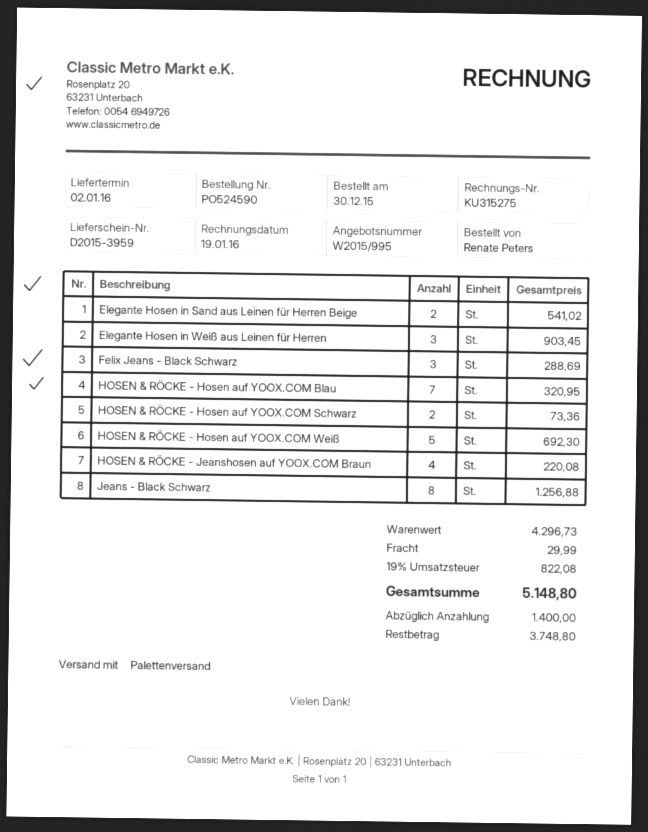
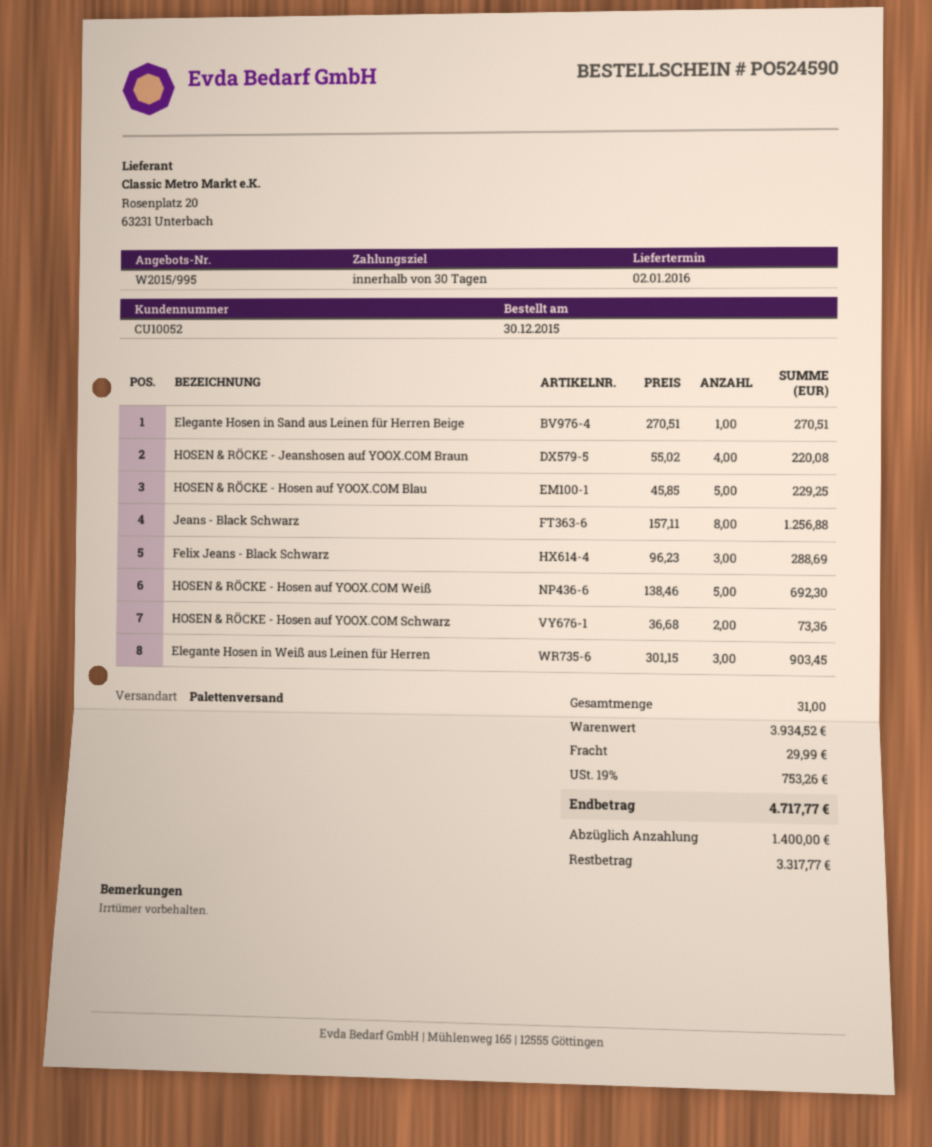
Elegante Hosen in Sand aus Leinen für Herren Beige: 2 for 541.02 -> 1 for 270.51
HOSEN & RÖCKE - Hosen auf YOOX.COM Blau: 7 for 320.95 -> 5 for 229.25
subtotal: 4296.73 -> 3934.52
tax: 19% = 822.08 -> 19% = 753.26
total: 5148.80 -> 4717.77
balance: 3748.80 -> 3317.77

